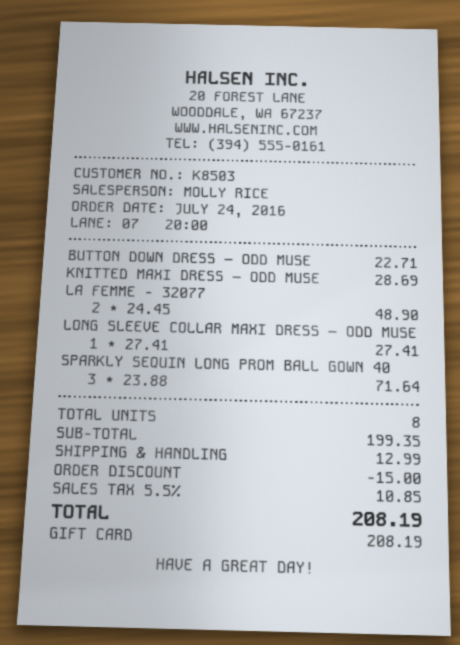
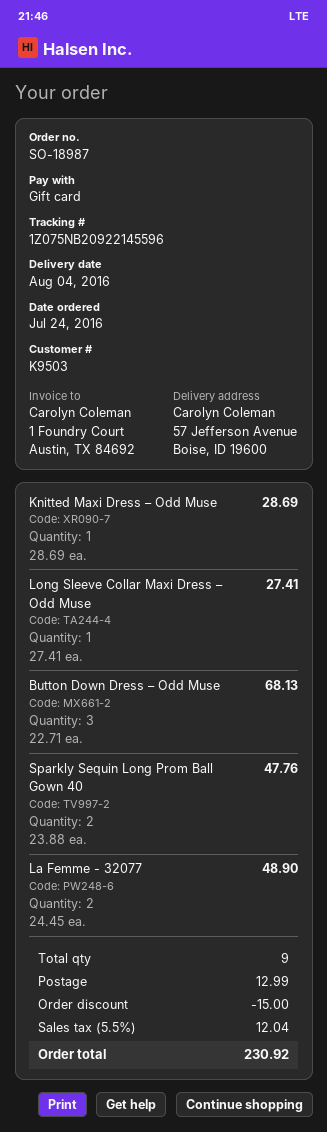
customer number: K8503 -> K9503
BUTTON DOWN DRESS – ODD MUSE: 1 x 22.71 = 22.71 -> 3 x 22.71 = 68.13
SPARKLY SEQUIN LONG PROM BALL GOWN 40: 3 x 23.88 = 71.64 -> 2 x 23.88 = 47.76
total quantity: 8 -> 9
tax: 5.5% = 10.85 -> 5.5% = 12.04
total: 208.19 -> 230.92

